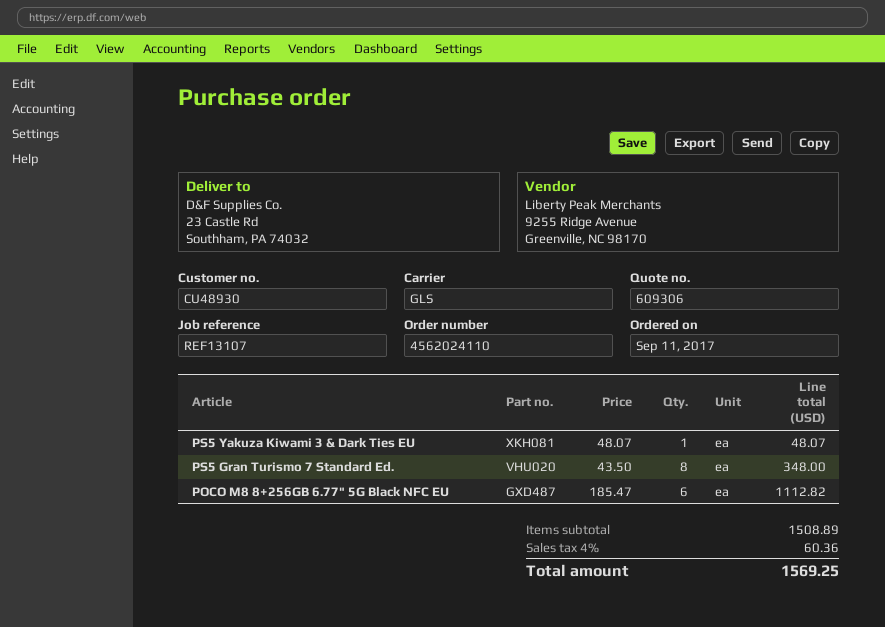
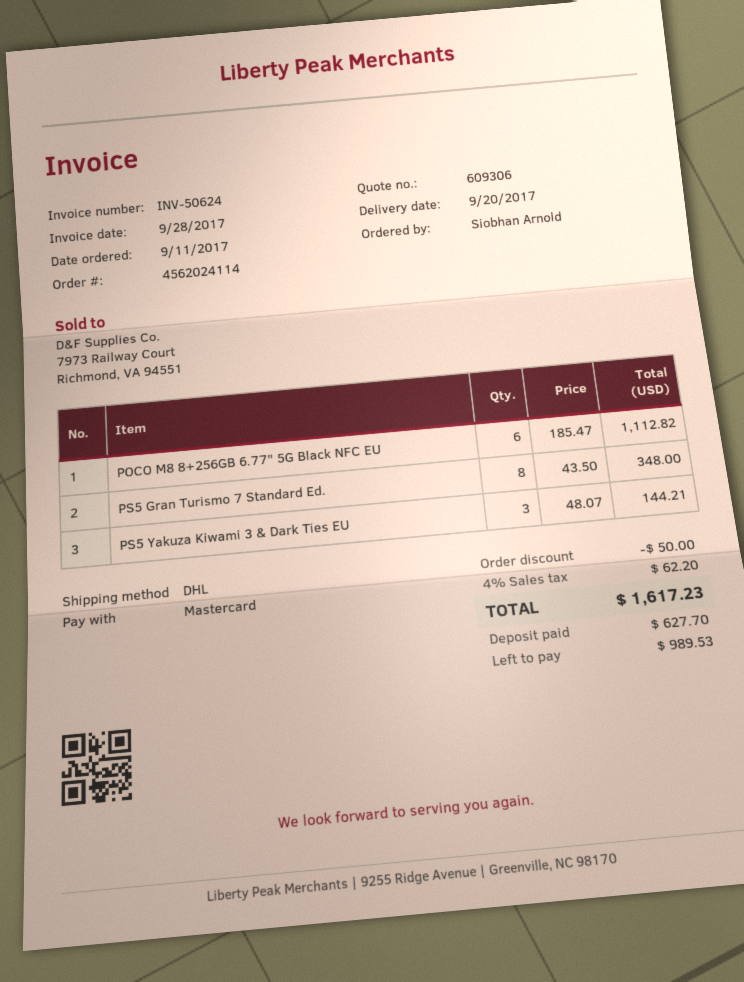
order number: 4562024110 -> 4562024114
shipping method: GLS -> DHL
PS5 Yakuza Kiwami 3 & Dark Ties EU: 1 x 48.07 = 48.07 -> 3 x 48.07 = 144.21
discount: none -> 50.00
tax: 4% = 60.36 -> 4% = 62.20
total: 1569.25 -> 1617.23

